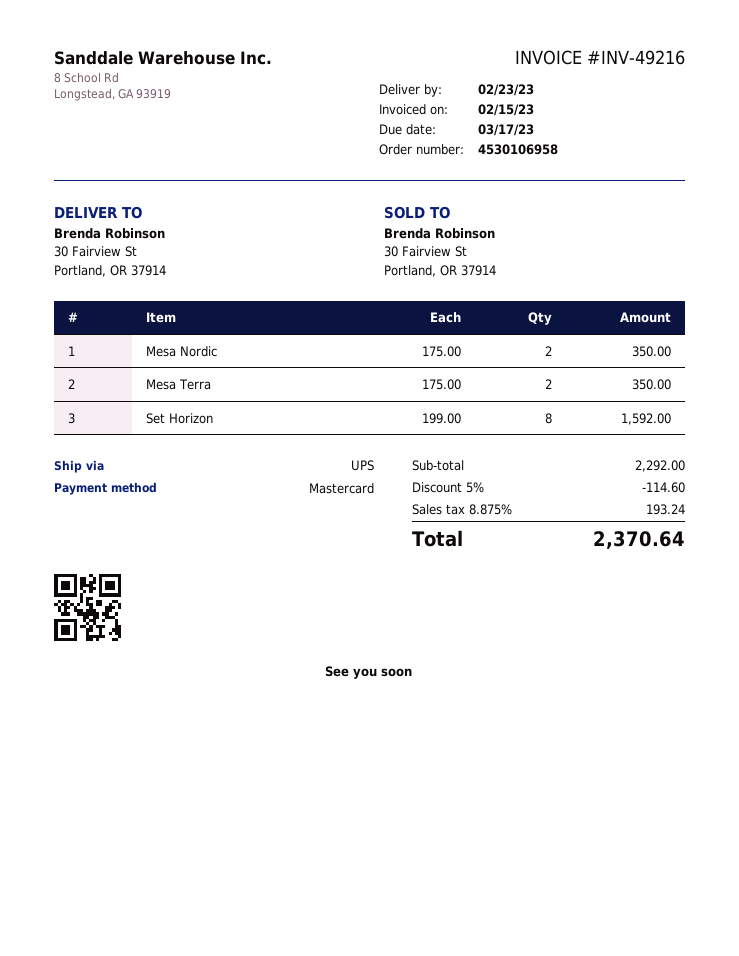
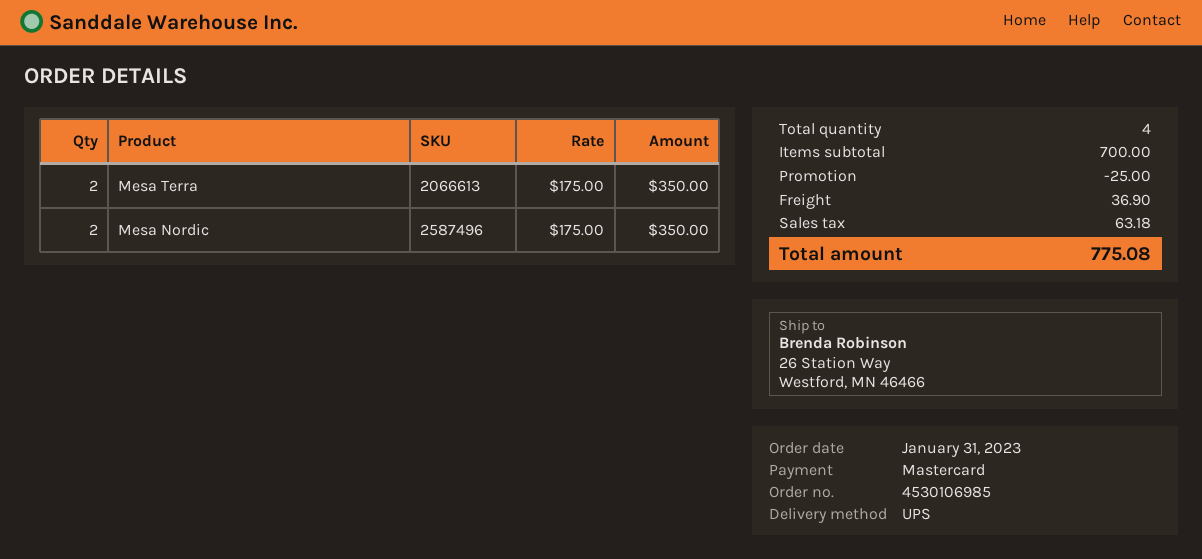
order number: 4530106958 -> 4530106985
ship to: 30 Fairview St, Portland, OR 37914 -> 26 Station Way, Westford, MN 46466
Set Horizon: 8 x 199.00 = 1592.00 -> none
subtotal: 2292.00 -> 700.00
discount: 114.60 -> 25.00
shipping: none -> 36.90
tax: 193.24 -> 63.18
total: 2370.64 -> 775.08

